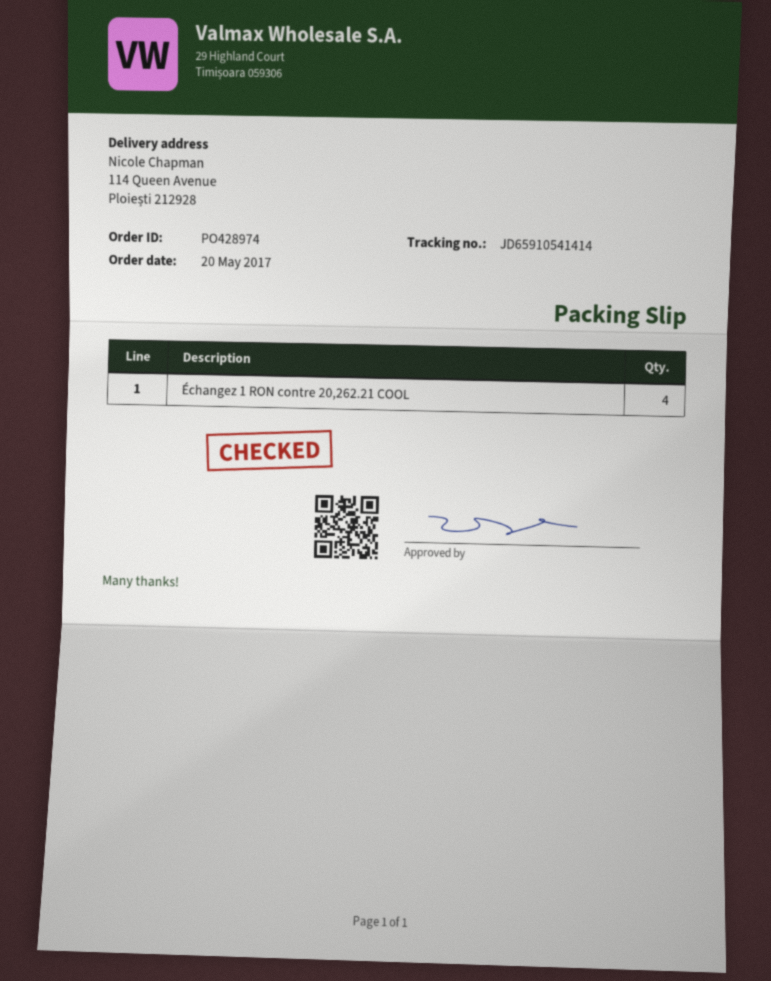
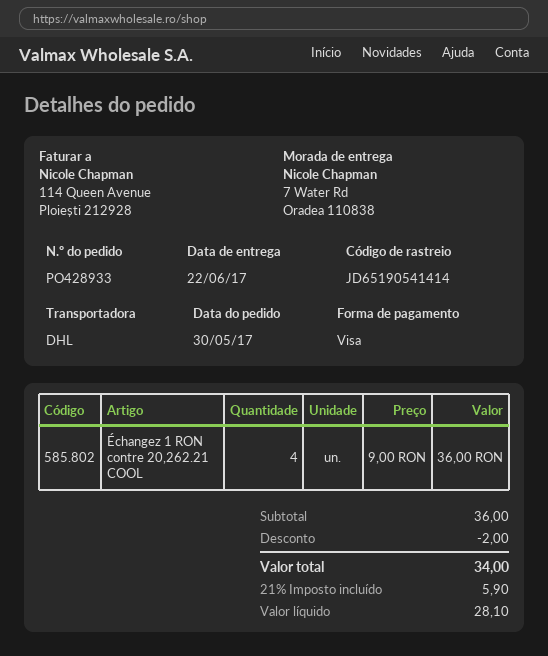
order number: PO428974 -> PO428933
order date: 2017-05-20 -> 2017-05-30
tracking number: JD65910541414 -> JD65190541414
ship to: 114 Queen Avenue, Ploiești 212928 -> 7 Water Rd, Oradea 110838

